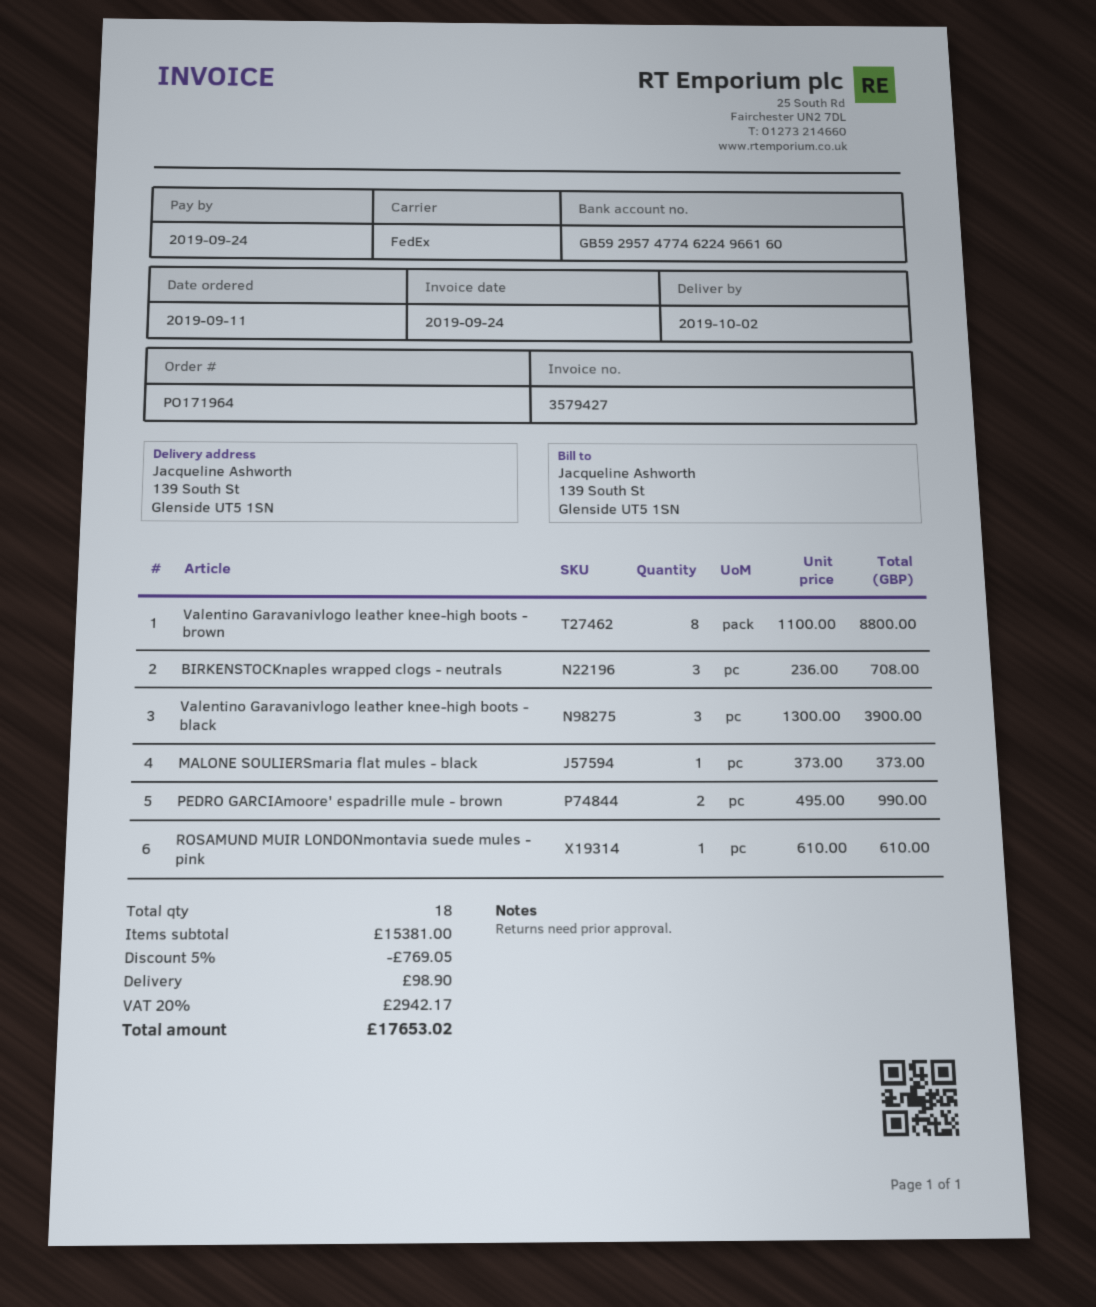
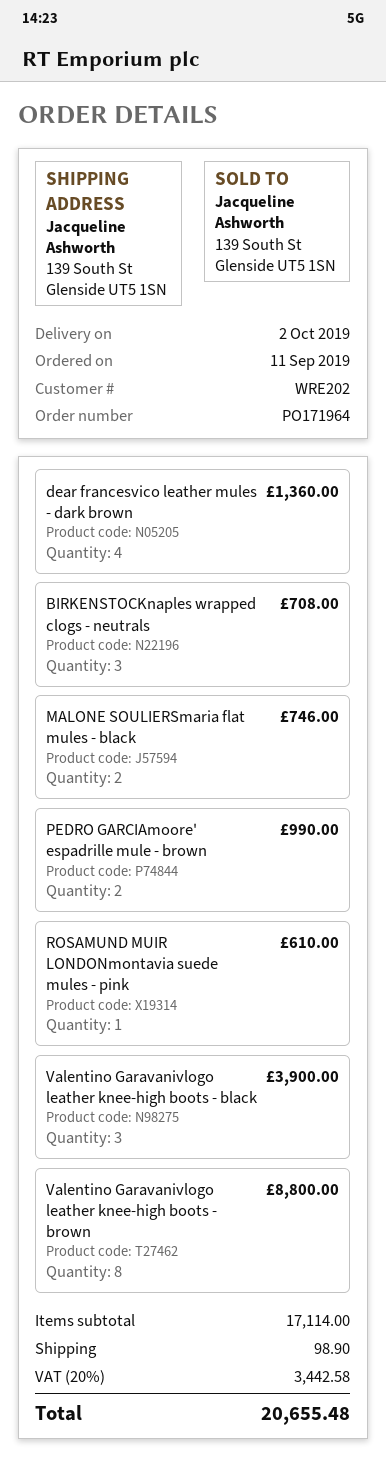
MALONE SOULIERSmaria flat mules - black: 1 for 373.00 -> 2 for 746.00
dear francesvico leather mules - dark brown: none -> 4 for 1360.00
subtotal: 15381.00 -> 17114.00
discount: 5% = 769.05 -> none
tax: 20% = 2942.17 -> 20% = 3442.58
total: 17653.02 -> 20655.48

